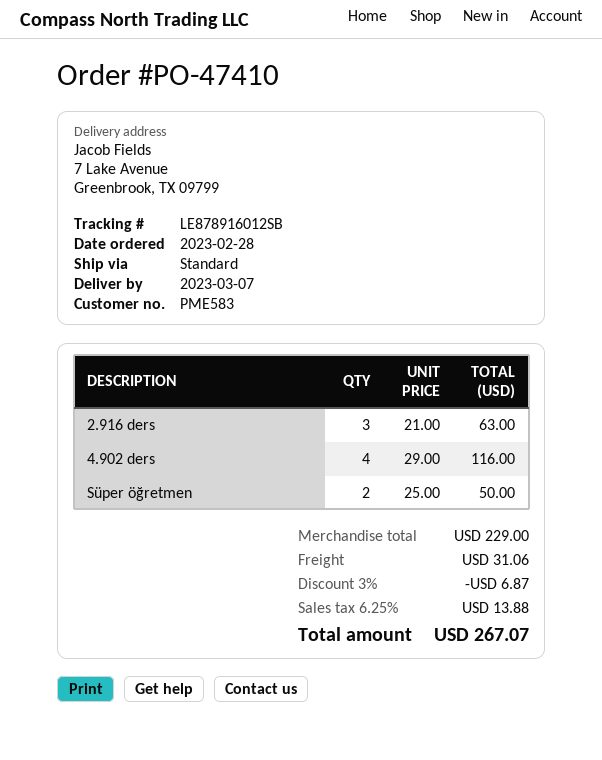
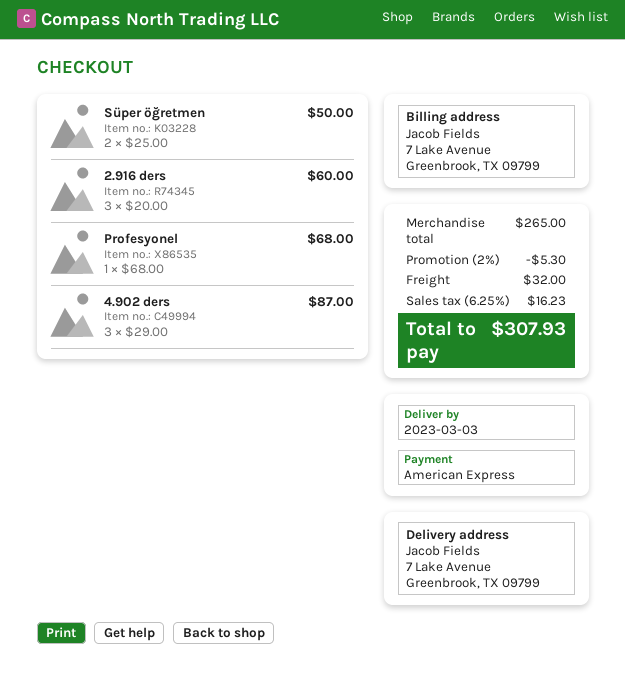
delivery date: 2023-03-07 -> 2023-03-03
2.916 ders: 3 x 21.00 = 63.00 -> 3 x 20.00 = 60.00
4.902 ders: 4 x 29.00 = 116.00 -> 3 x 29.00 = 87.00
Profesyonel: none -> 1 x 68.00 = 68.00
subtotal: 229.00 -> 265.00
discount: 3% = 6.87 -> 2% = 5.30
shipping: 31.06 -> 32.00
tax: 6.25% = 13.88 -> 6.25% = 16.23
total: 267.07 -> 307.93

